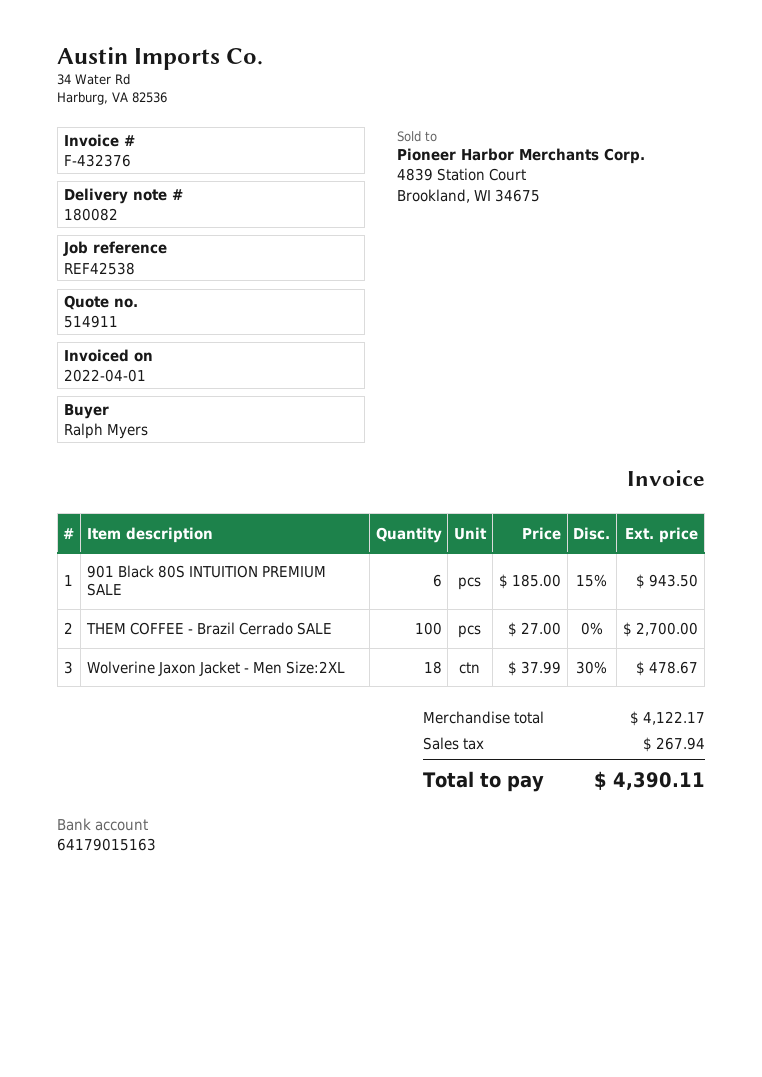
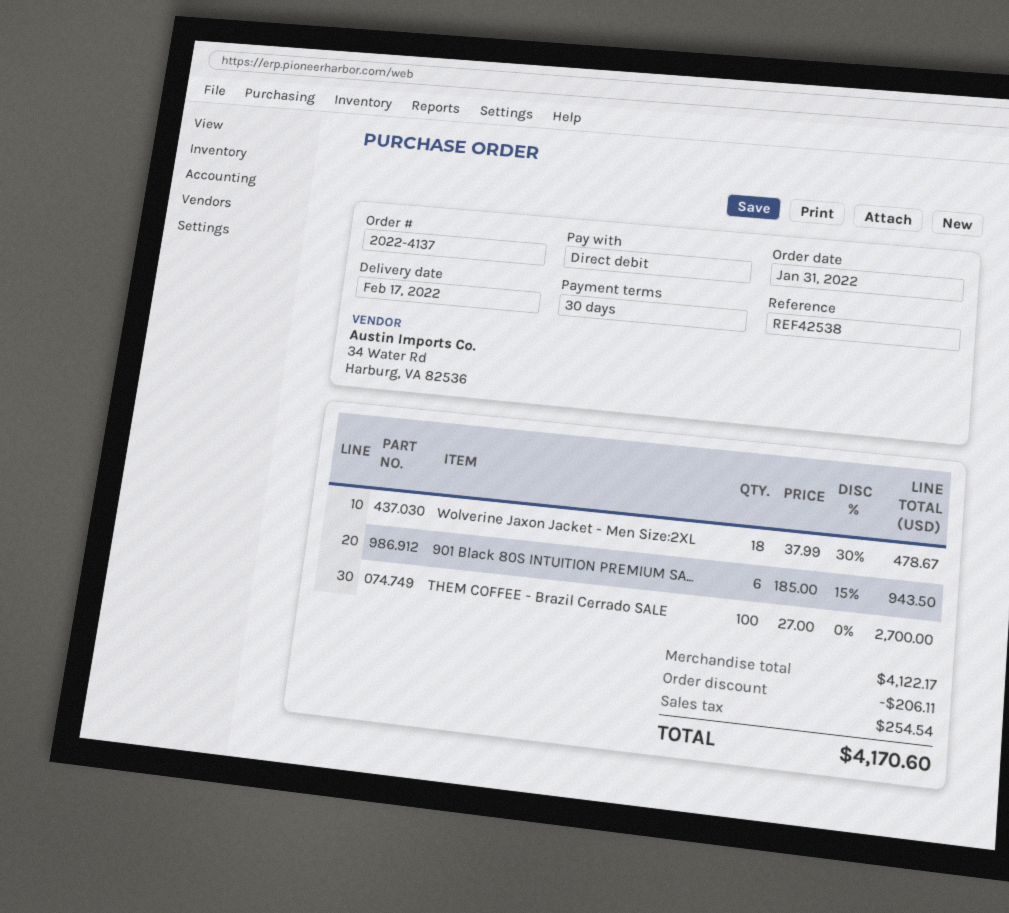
discount: none -> 206.11
tax: 267.94 -> 254.54
total: 4390.11 -> 4170.60

